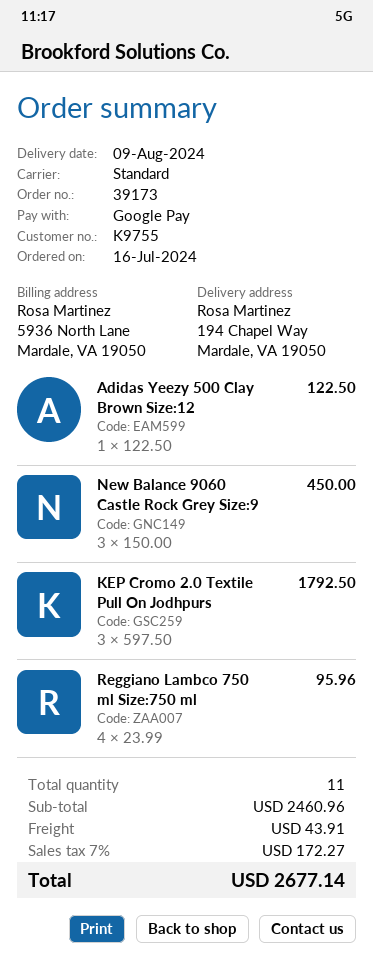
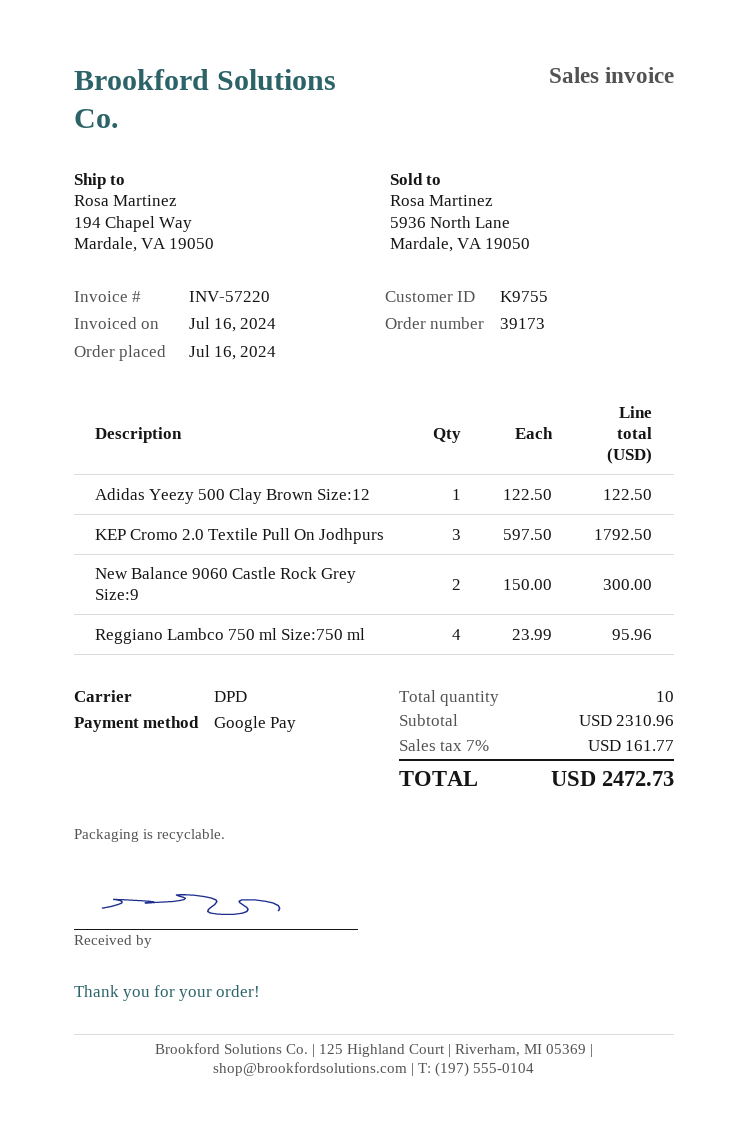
shipping method: standard -> DPD
New Balance 9060 Castle Rock Grey Size:9: 3 x 150.00 = 450.00 -> 2 x 150.00 = 300.00
total quantity: 11 -> 10
subtotal: 2460.96 -> 2310.96
shipping: 43.91 -> none
tax: 7% = 172.27 -> 7% = 161.77
total: 2677.14 -> 2472.73

